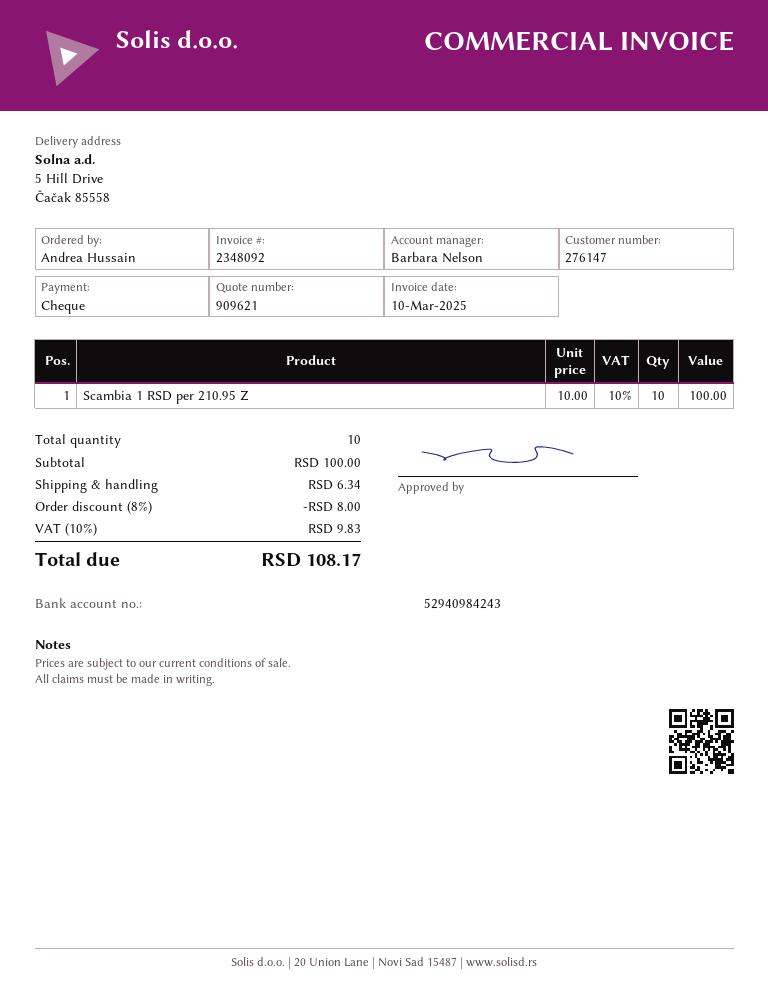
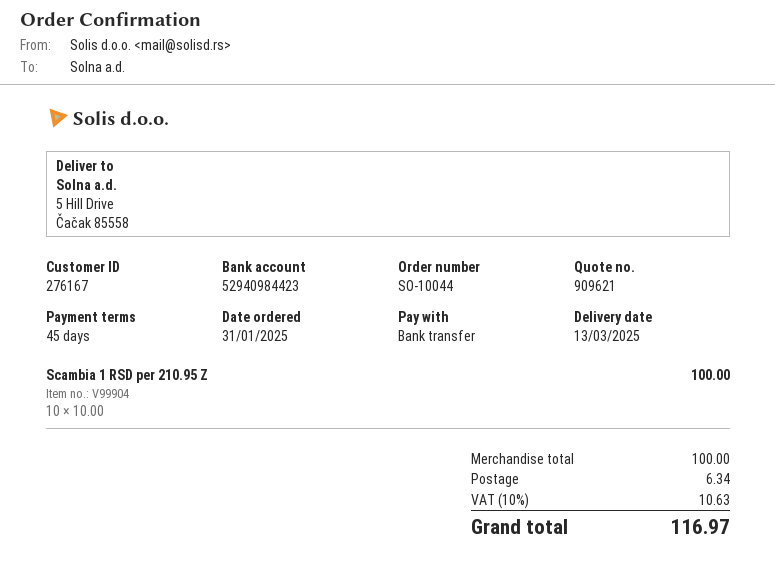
customer number: 276147 -> 276167
payment method: cheque -> bank transfer
bank account: 52940984243 -> 52940984423
discount: 8% = 8.00 -> none
tax: 10% = 9.83 -> 10% = 10.63
total: 108.17 -> 116.97

